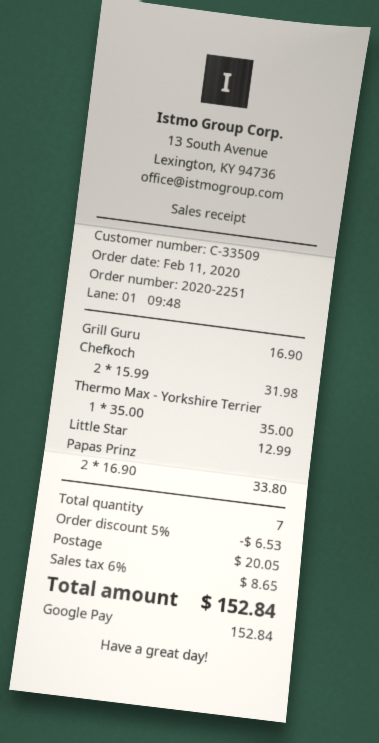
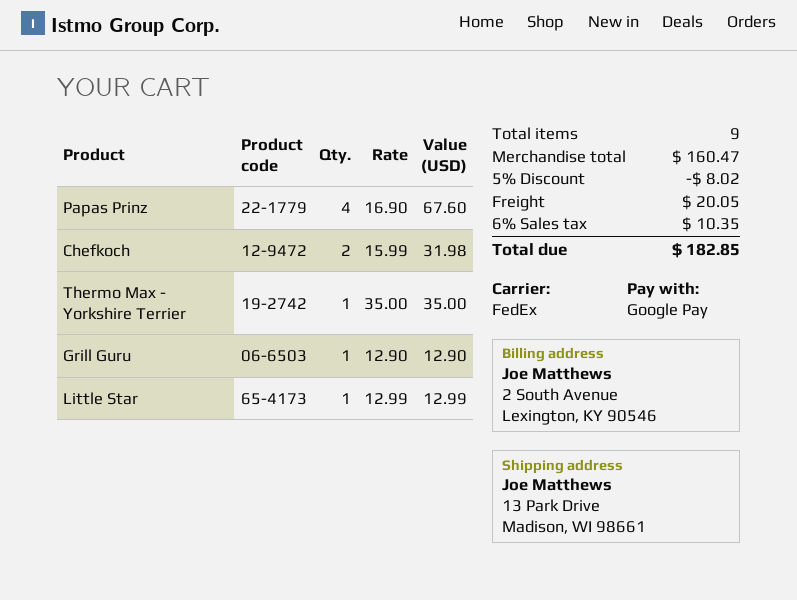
Grill Guru: 1 x 16.90 = 16.90 -> 1 x 12.90 = 12.90
Papas Prinz: 2 x 16.90 = 33.80 -> 4 x 16.90 = 67.60
total quantity: 7 -> 9
discount: 5% = 6.53 -> 5% = 8.02
tax: 6% = 8.65 -> 6% = 10.35
total: 152.84 -> 182.85

